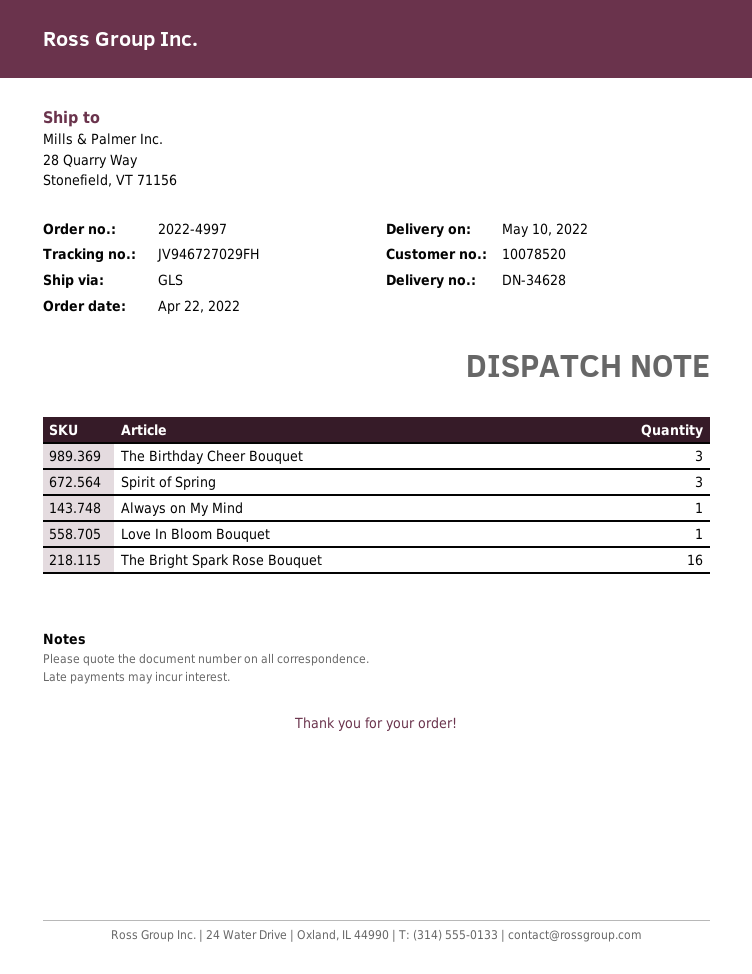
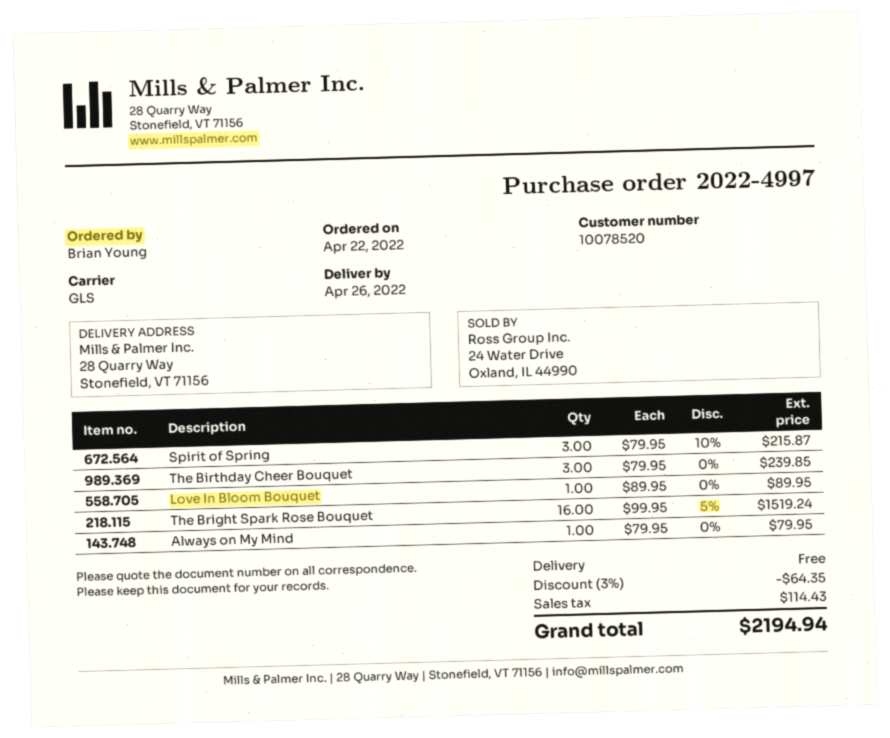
delivery date: 2022-05-10 -> 2022-04-26

